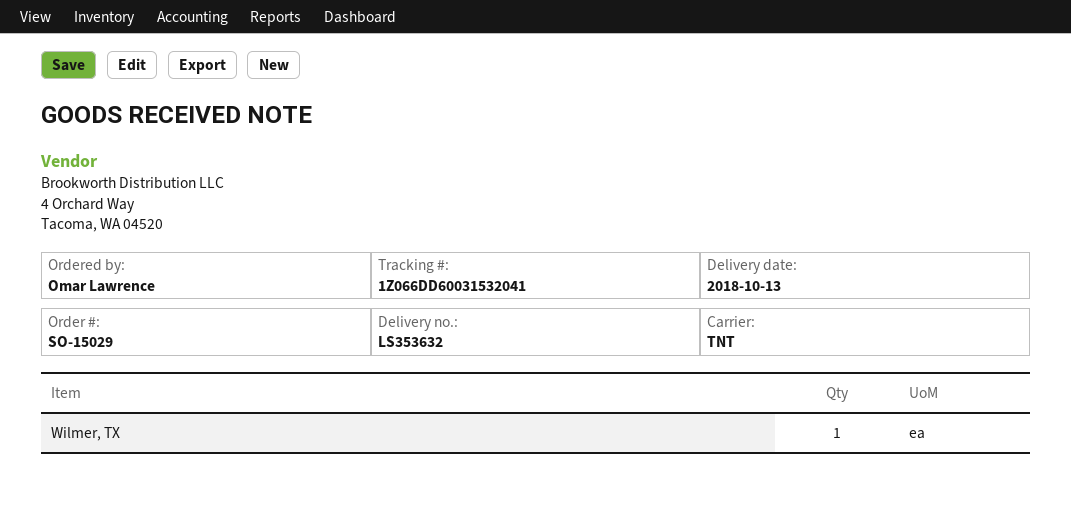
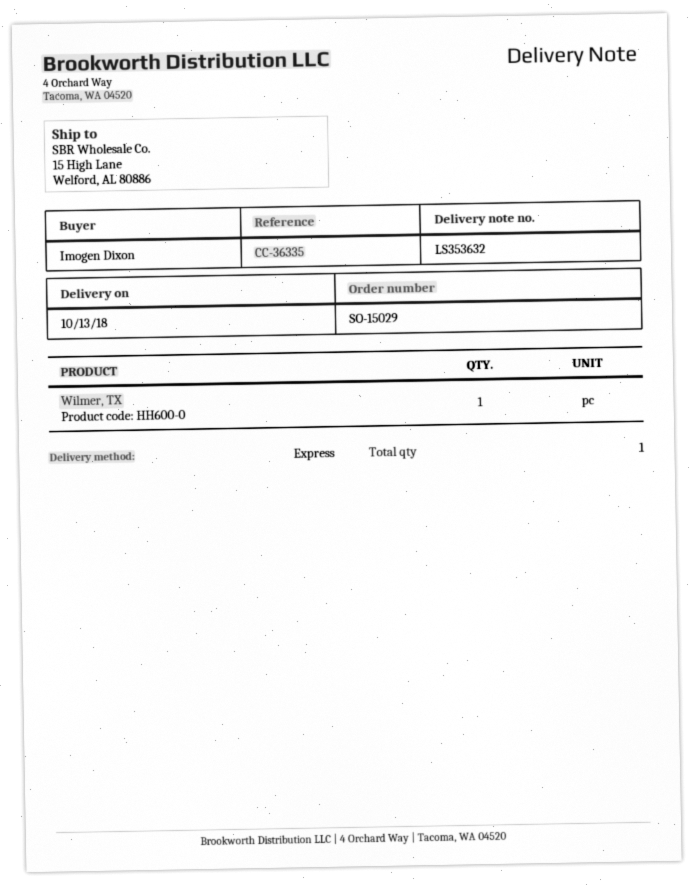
ordered by: Omar Lawrence -> Imogen Dixon
shipping method: TNT -> express

